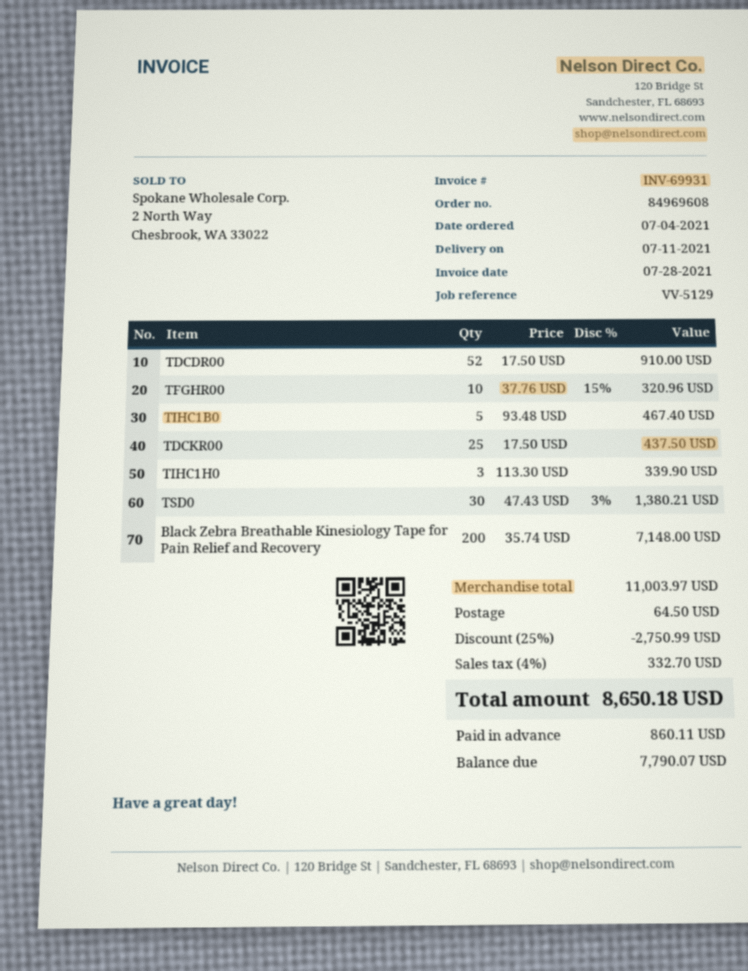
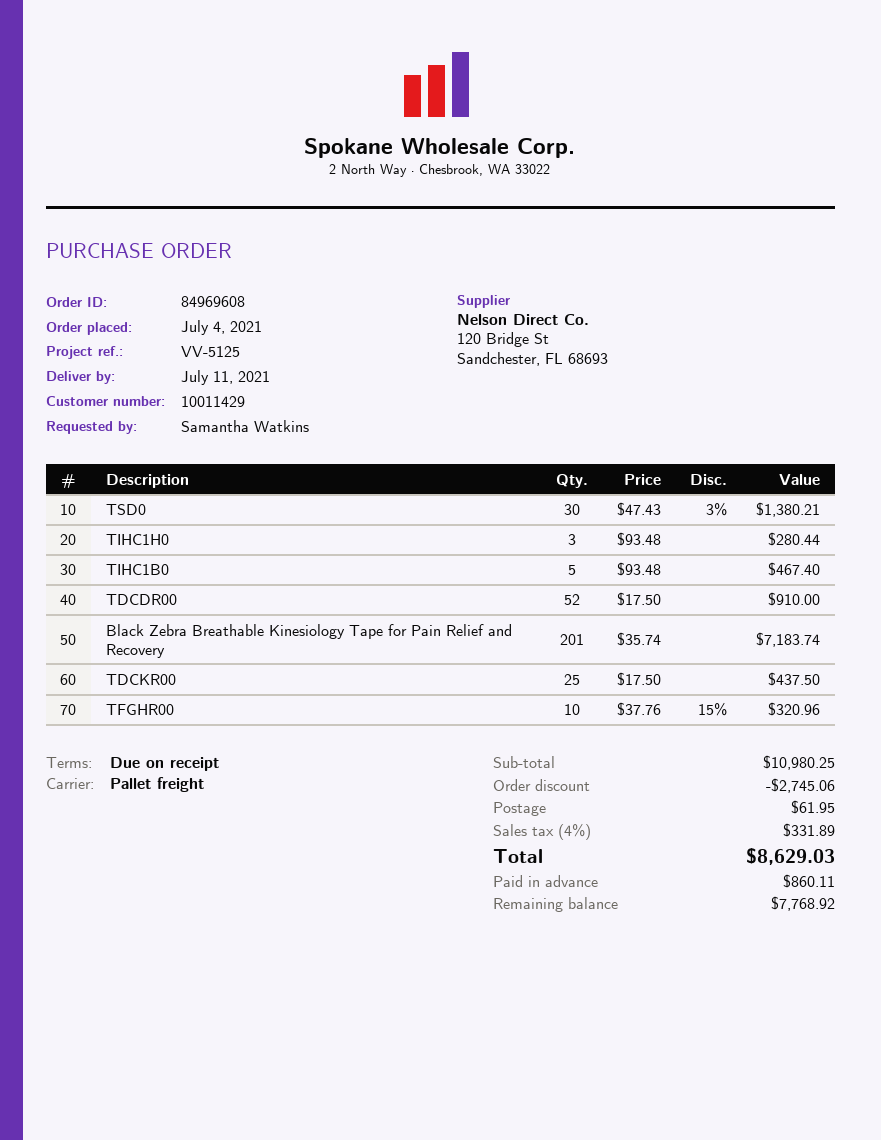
reference: VV-5129 -> VV-5125
TIHC1H0: 3 x 113.30 = 339.90 -> 3 x 93.48 = 280.44
Black Zebra Breathable Kinesiology Tape for Pain Relief and Recovery: 200 x 35.74 = 7148.00 -> 201 x 35.74 = 7183.74
subtotal: 11003.97 -> 10980.25
discount: 2750.99 -> 2745.06
shipping: 64.50 -> 61.95
tax: 4% = 332.70 -> 4% = 331.89
total: 8650.18 -> 8629.03
balance: 7790.07 -> 7768.92

